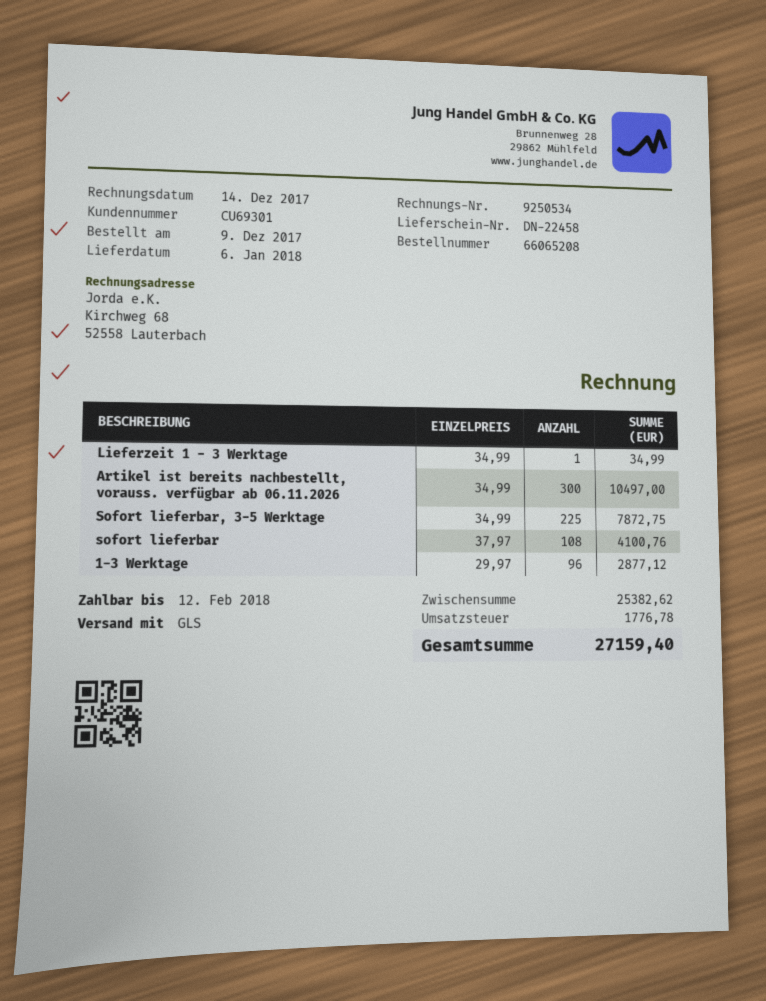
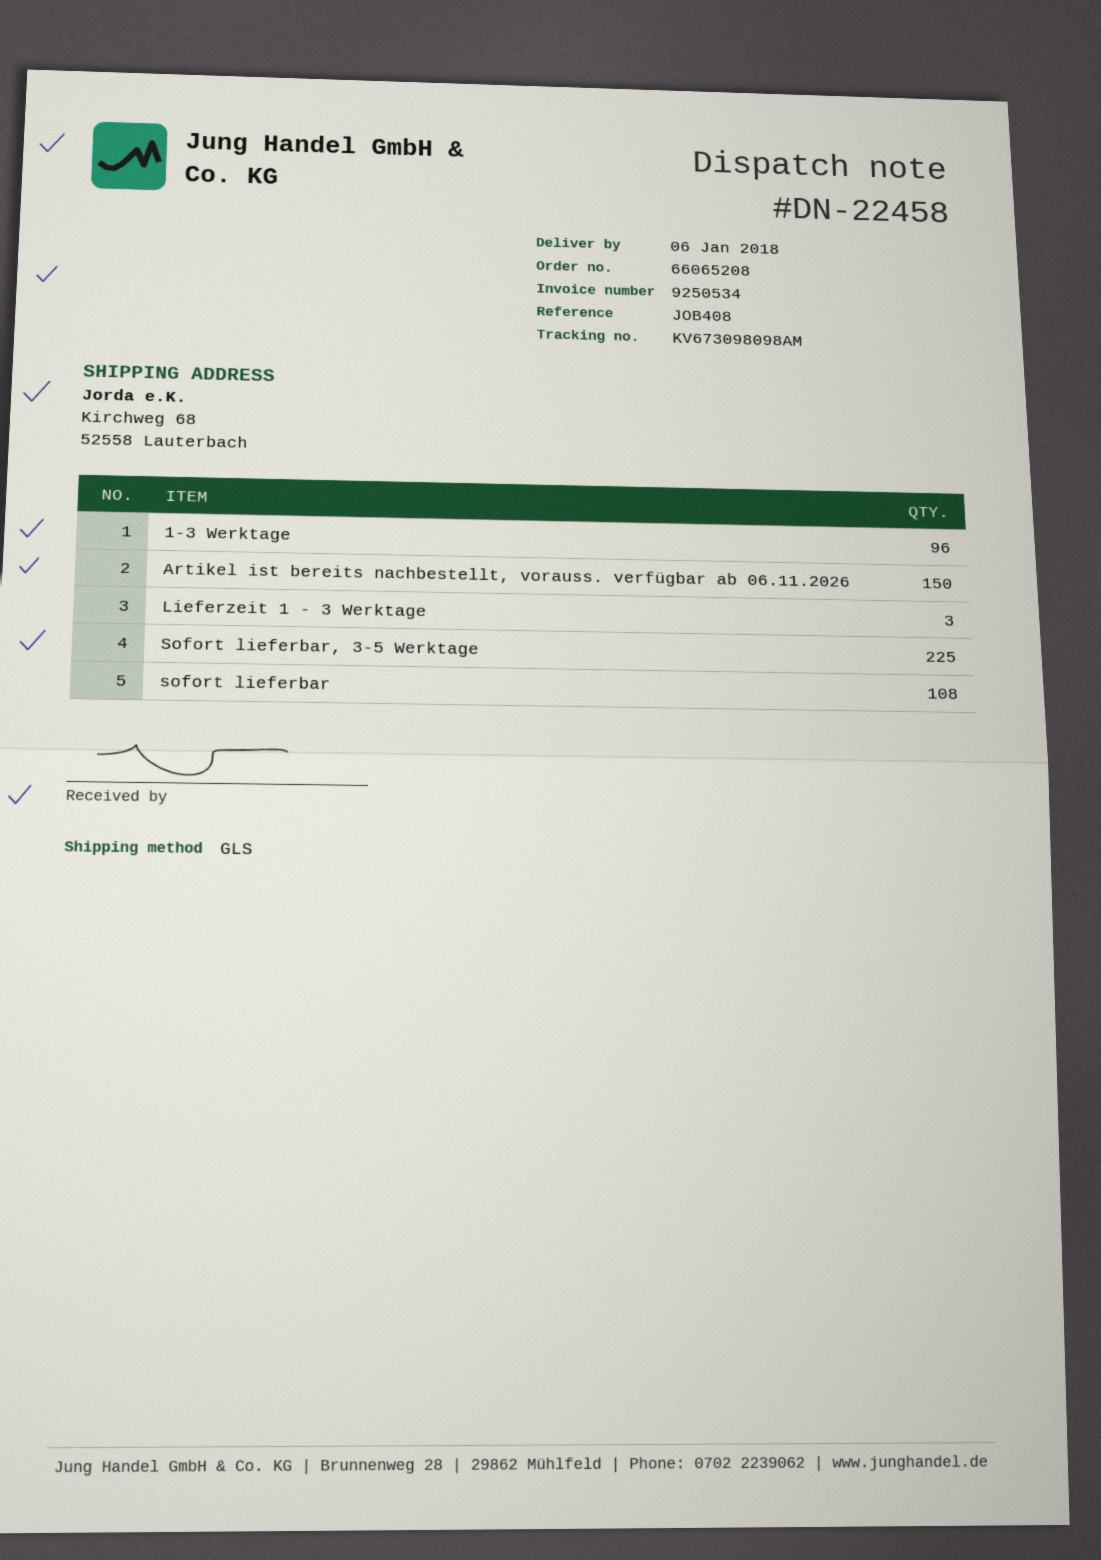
Lieferzeit 1 - 3 Werktage: 1 -> 3
Artikel ist bereits nachbestellt, vorauss. verfügbar ab 06.11.2026: 300 -> 150

